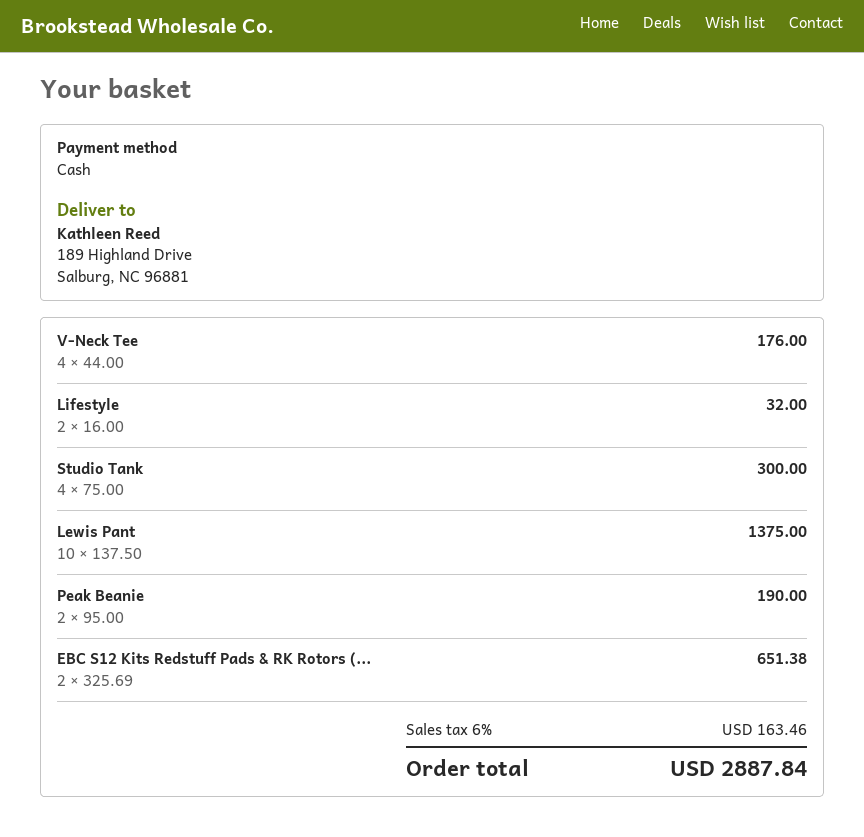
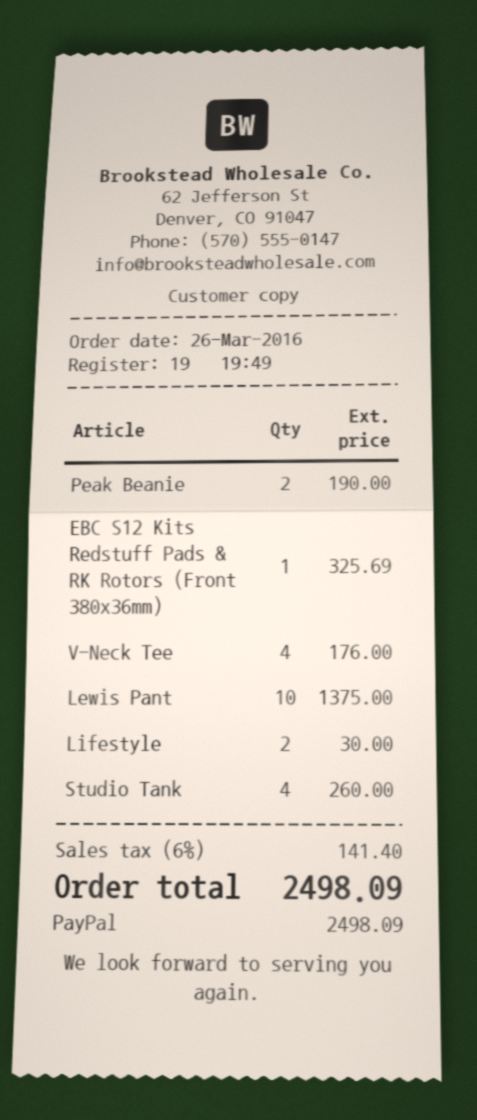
payment method: cash -> PayPal
Lifestyle: 2 for 32.00 -> 2 for 30.00
Studio Tank: 4 for 300.00 -> 4 for 260.00
EBC S12 Kits Redstuff Pads & RK Rotors (...: 2 for 651.38 -> 1 for 325.69
tax: 6% = 163.46 -> 6% = 141.40
total: 2887.84 -> 2498.09

